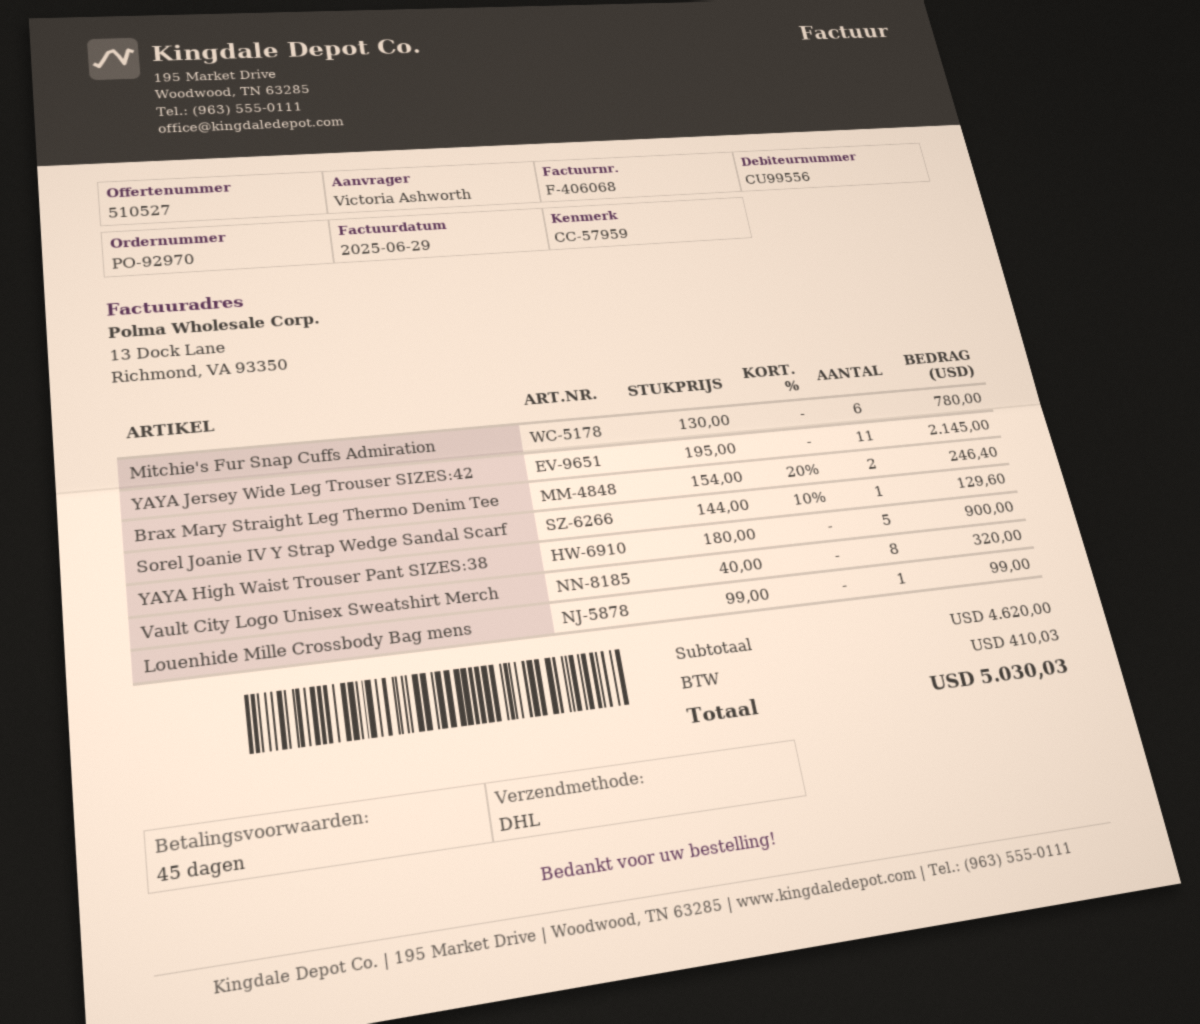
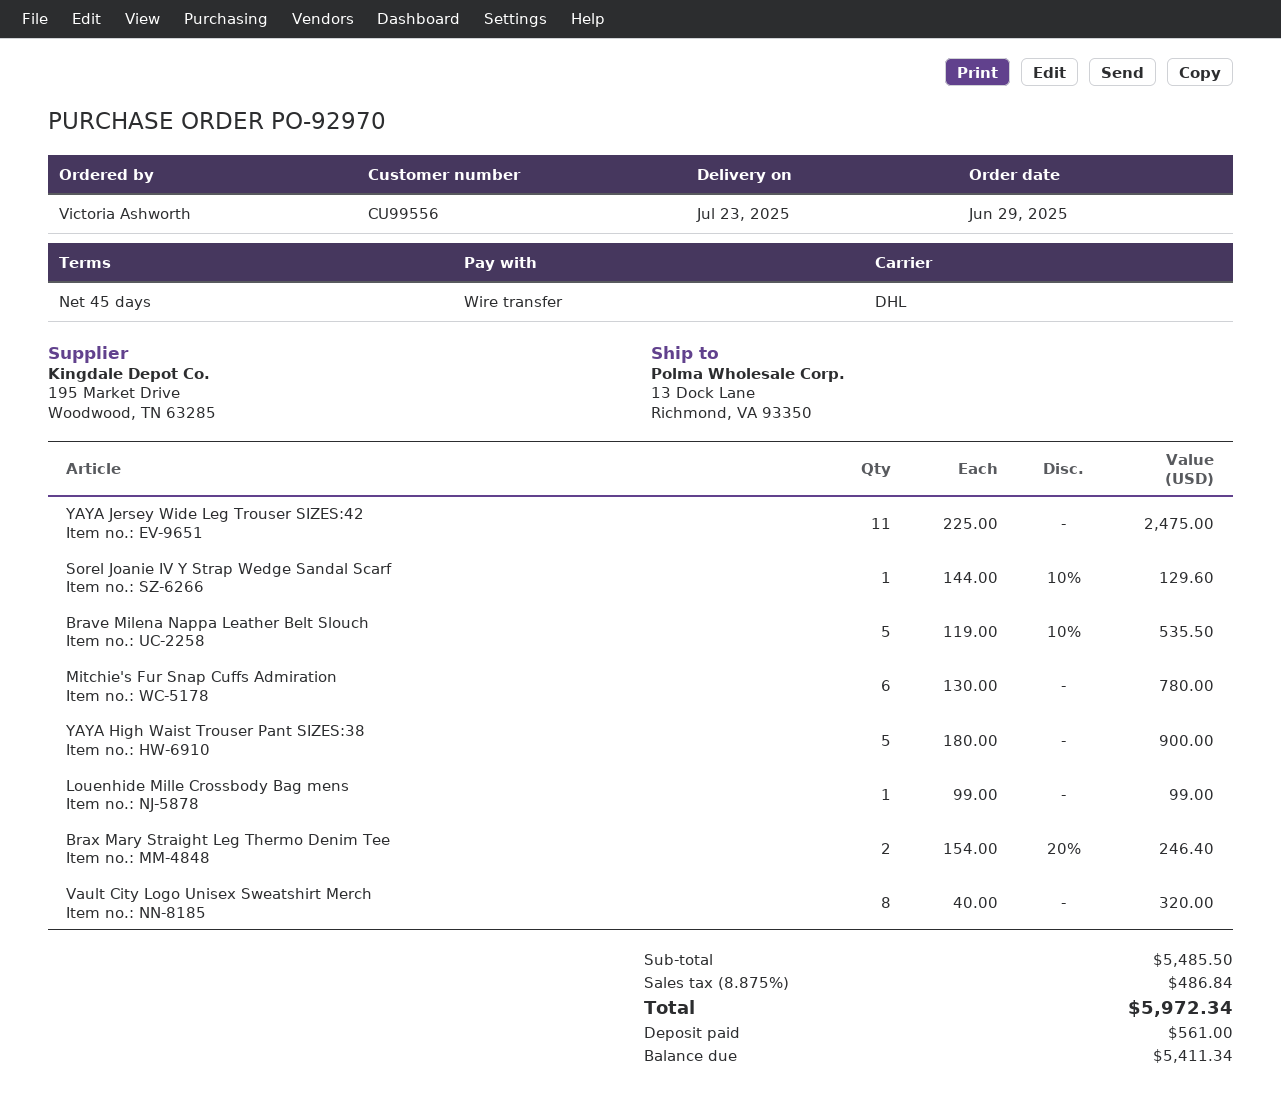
YAYA Jersey Wide Leg Trouser SIZES:42: 11 x 195.00 = 2145.00 -> 11 x 225.00 = 2475.00
Brave Milena Nappa Leather Belt Slouch: none -> 5 x 119.00 - 10% = 535.50
subtotal: 4620.00 -> 5485.50
tax: 410.03 -> 486.84
total: 5030.03 -> 5972.34

